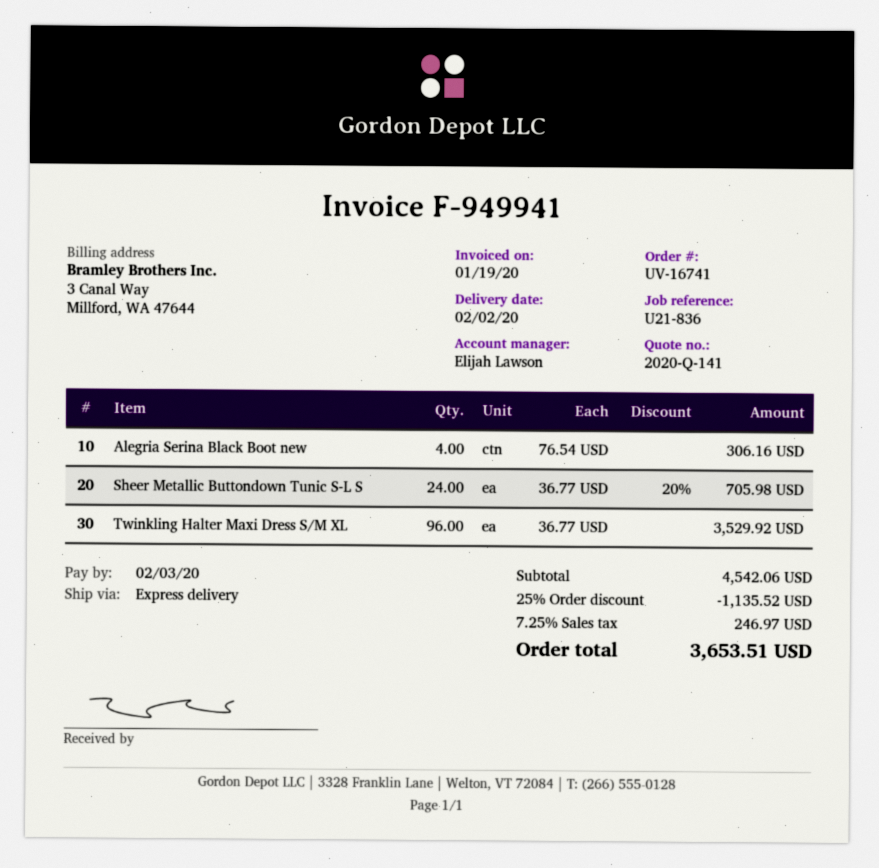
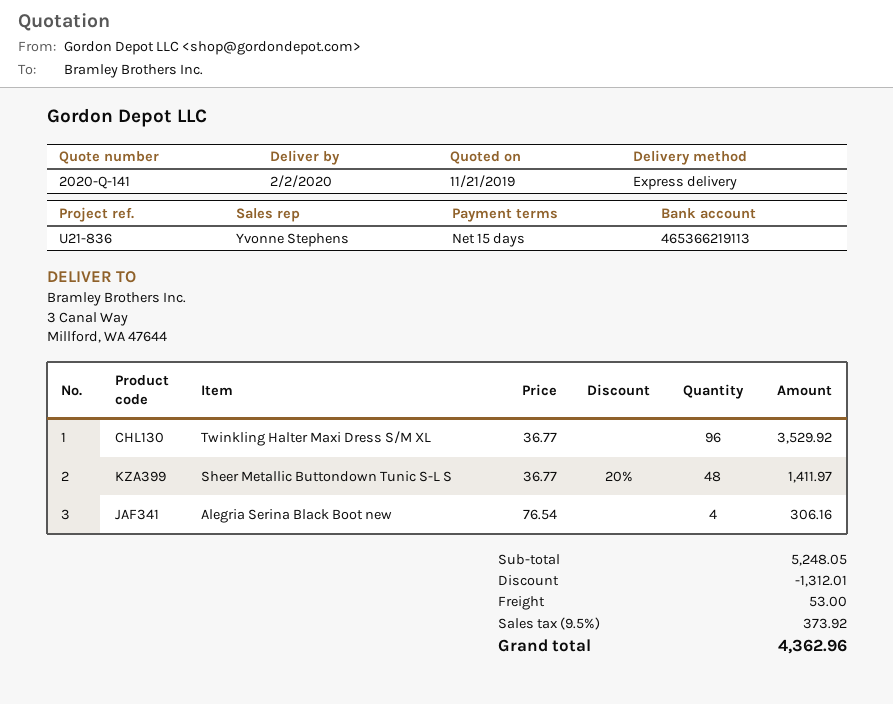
sales rep: Elijah Lawson -> Yvonne Stephens
Sheer Metallic Buttondown Tunic S-L S: 24 x 36.77 - 20% = 705.98 -> 48 x 36.77 - 20% = 1411.97
subtotal: 4542.06 -> 5248.05
discount: 1135.52 -> 1312.01
shipping: none -> 53.00
tax: 7.25% = 246.97 -> 9.5% = 373.92
total: 3653.51 -> 4362.96

